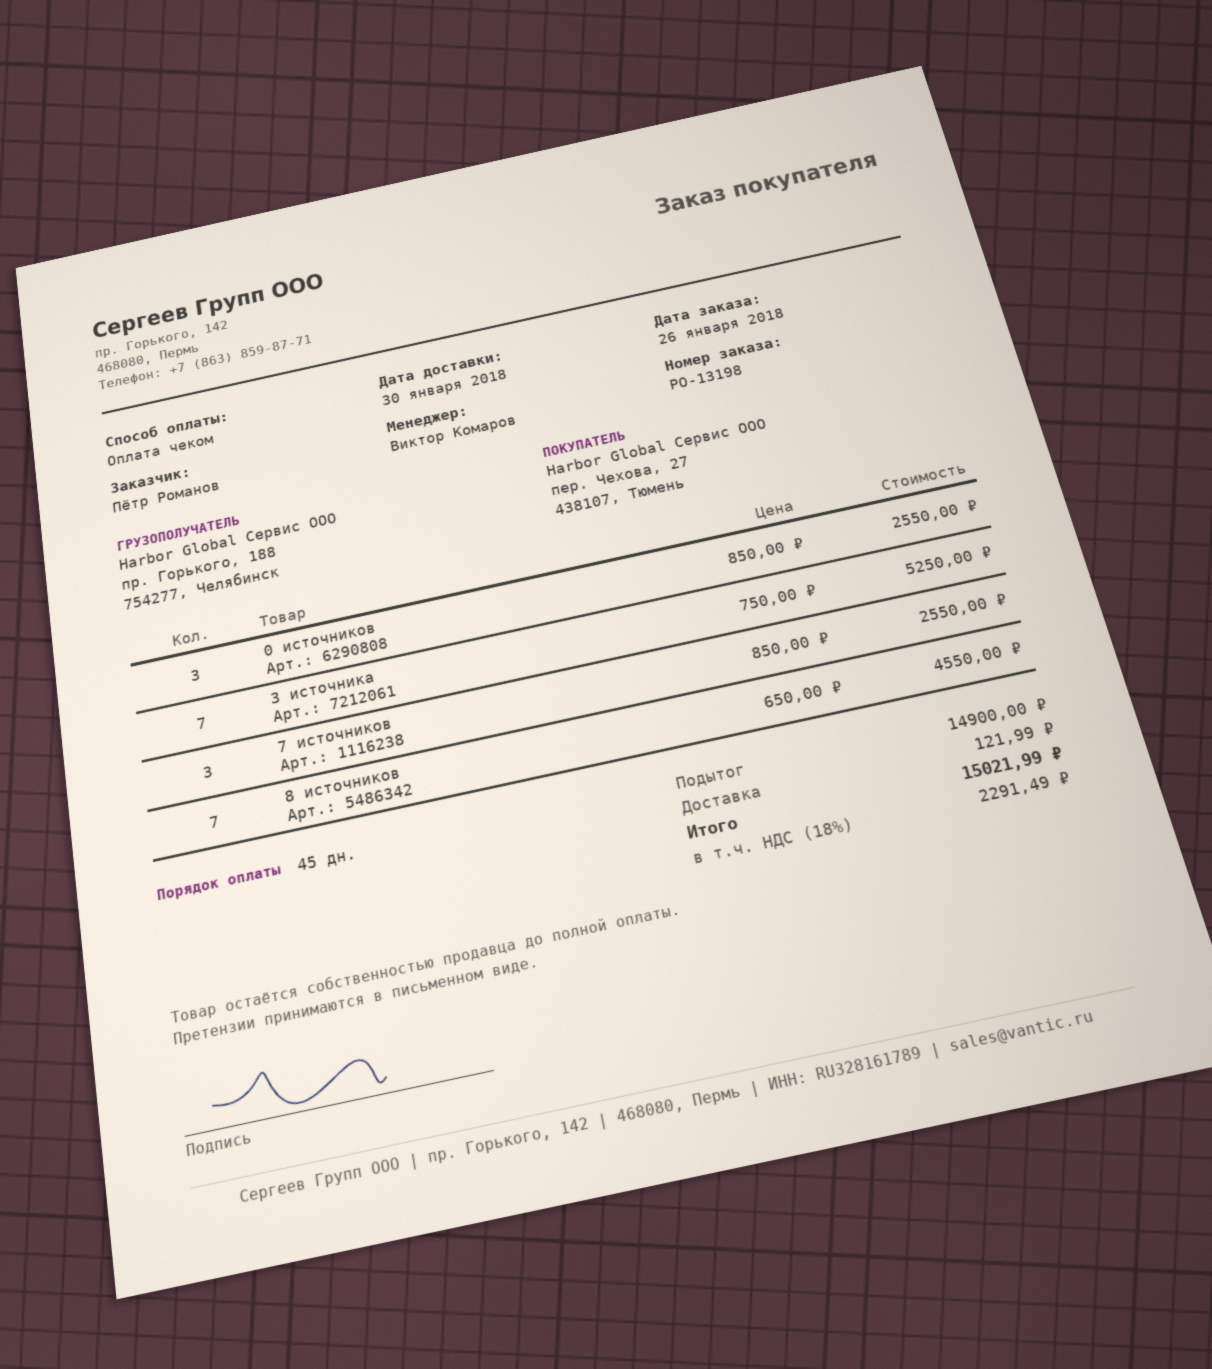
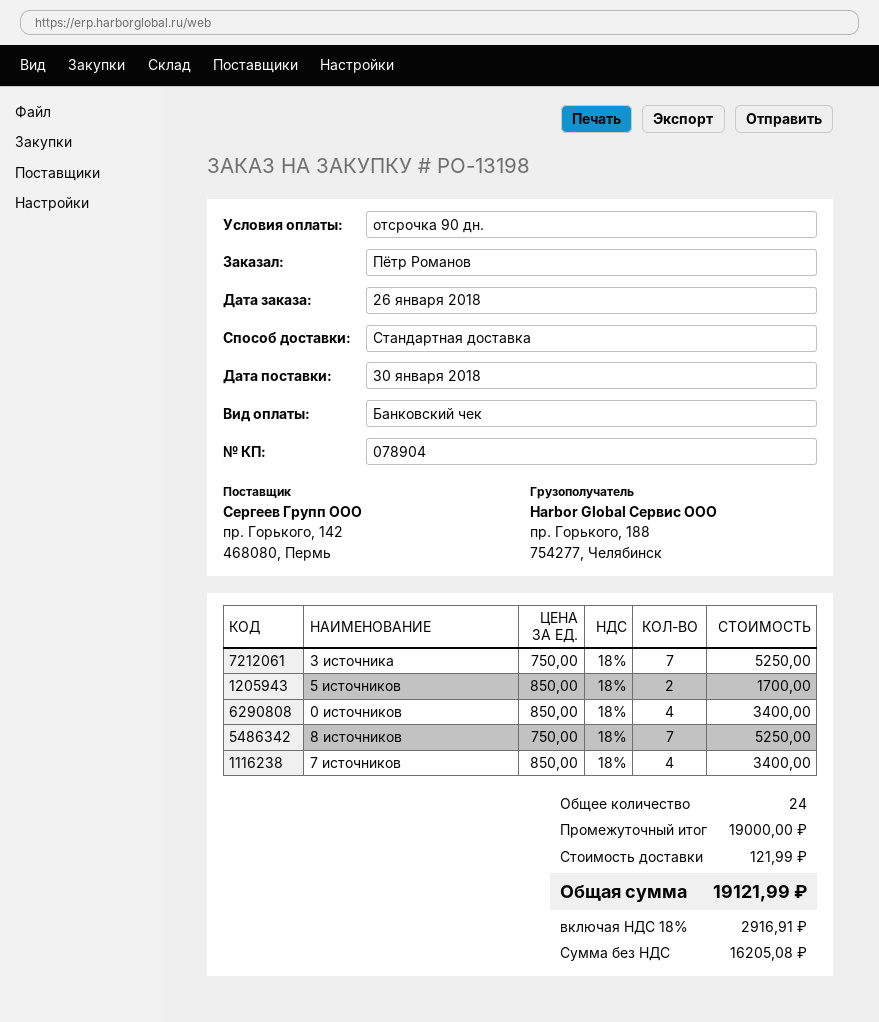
payment terms: 45 days -> 90 days
0 источников: 3 x 850.00 = 2550.00 -> 4 x 850.00 = 3400.00
7 источников: 3 x 850.00 = 2550.00 -> 4 x 850.00 = 3400.00
8 источников: 7 x 650.00 = 4550.00 -> 7 x 750.00 = 5250.00
5 источников: none -> 2 x 850.00 = 1700.00
subtotal: 14900.00 -> 19000.00
tax: 18% = 2291.49 -> 18% = 2916.91
total: 15021.99 -> 19121.99

